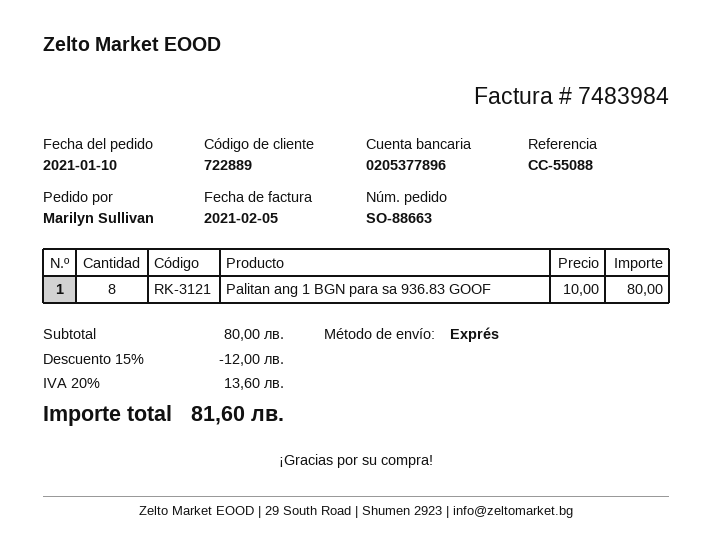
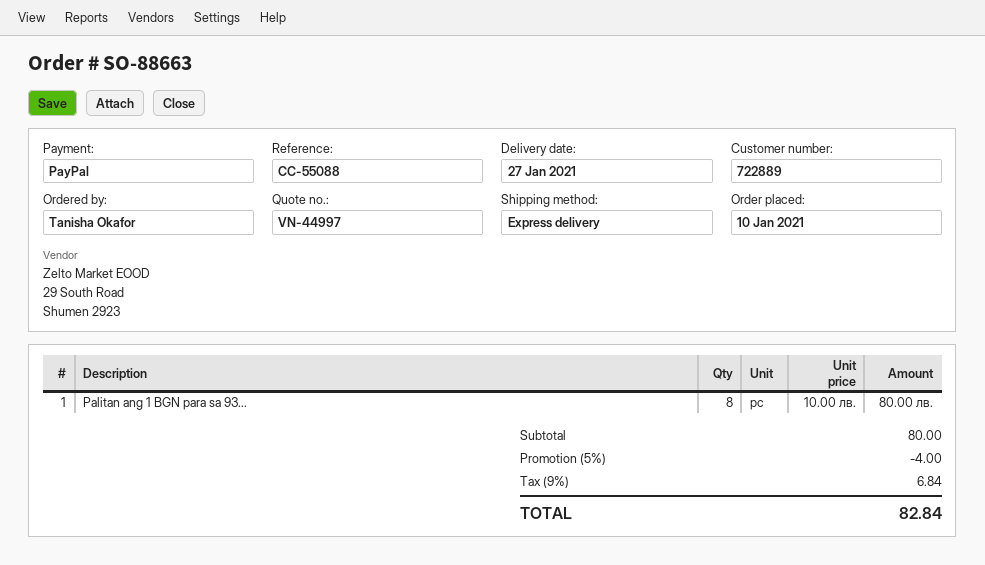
ordered by: Marilyn Sullivan -> Tanisha Okafor
discount: 15% = 12.00 -> 5% = 4.00
tax: 20% = 13.60 -> 9% = 6.84
total: 81.60 -> 82.84

